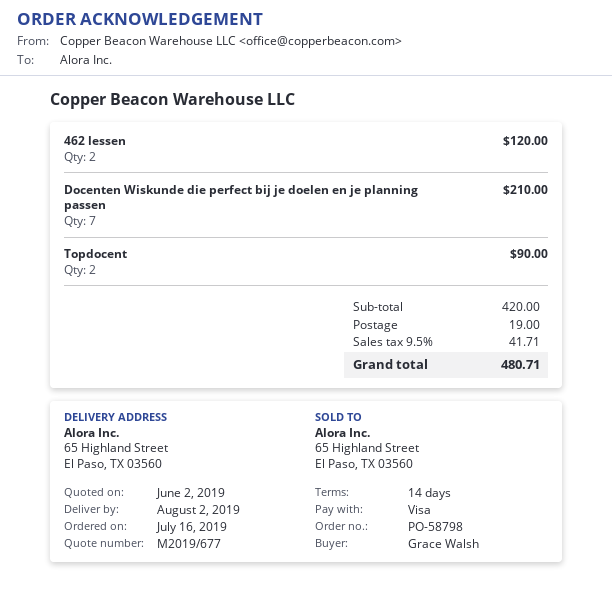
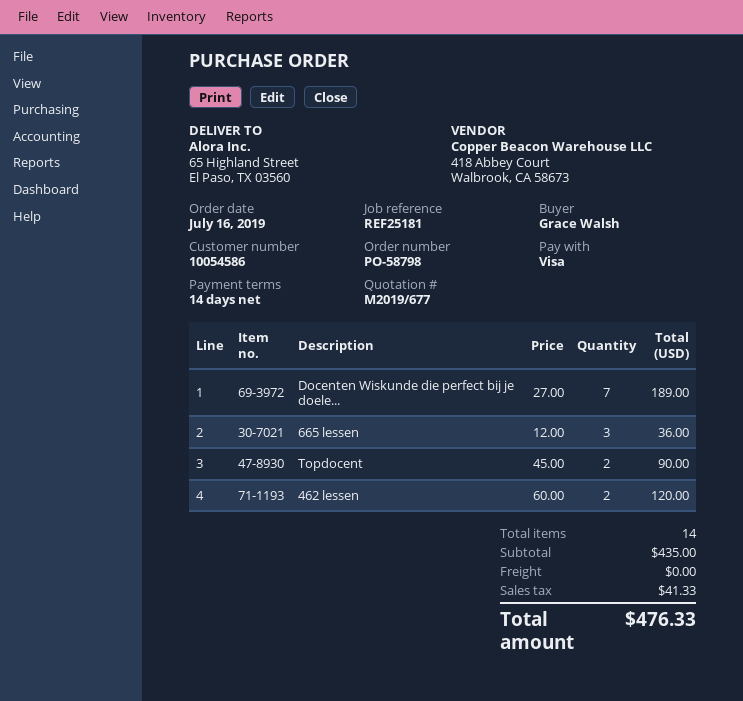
Docenten Wiskunde die perfect bij je doelen en je planning passen: 7 for 210.00 -> 7 for 189.00
665 lessen: none -> 3 for 36.00
subtotal: 420.00 -> 435.00
shipping: 19.00 -> 0.00
tax: 41.71 -> 41.33
total: 480.71 -> 476.33

